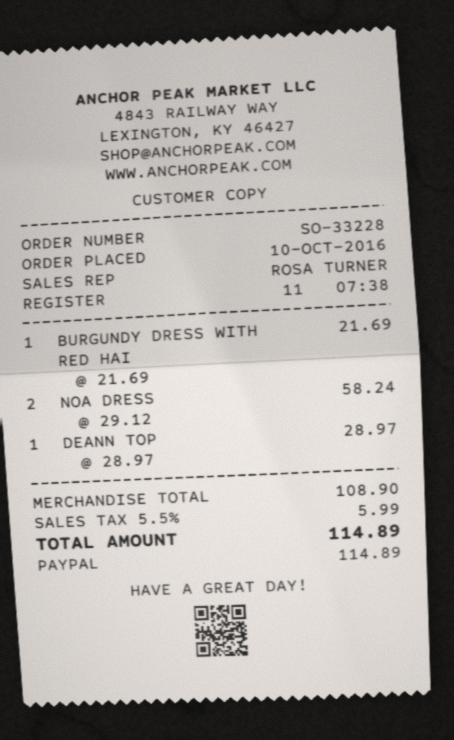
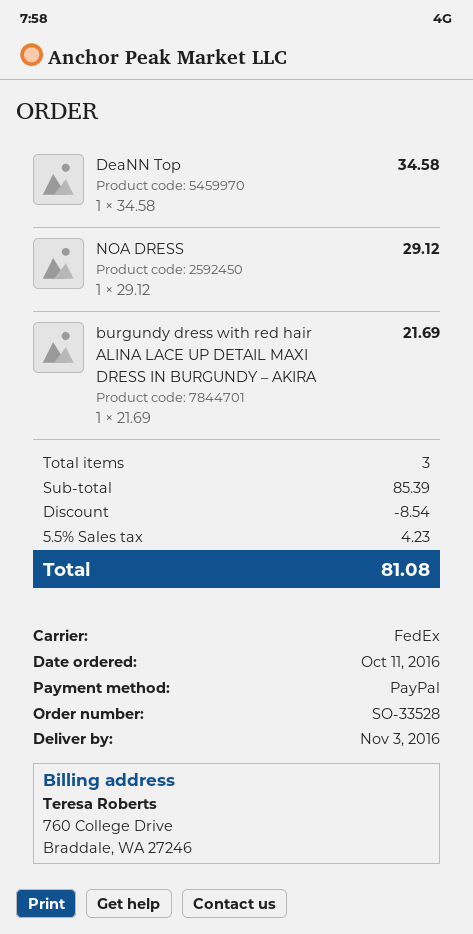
order number: SO-33228 -> SO-33528
order date: 2016-10-10 -> 2016-10-11
NOA DRESS: 2 x 29.12 = 58.24 -> 1 x 29.12 = 29.12
DEANN TOP: 1 x 28.97 = 28.97 -> 1 x 34.58 = 34.58
subtotal: 108.90 -> 85.39
discount: none -> 8.54
tax: 5.5% = 5.99 -> 5.5% = 4.23
total: 114.89 -> 81.08

